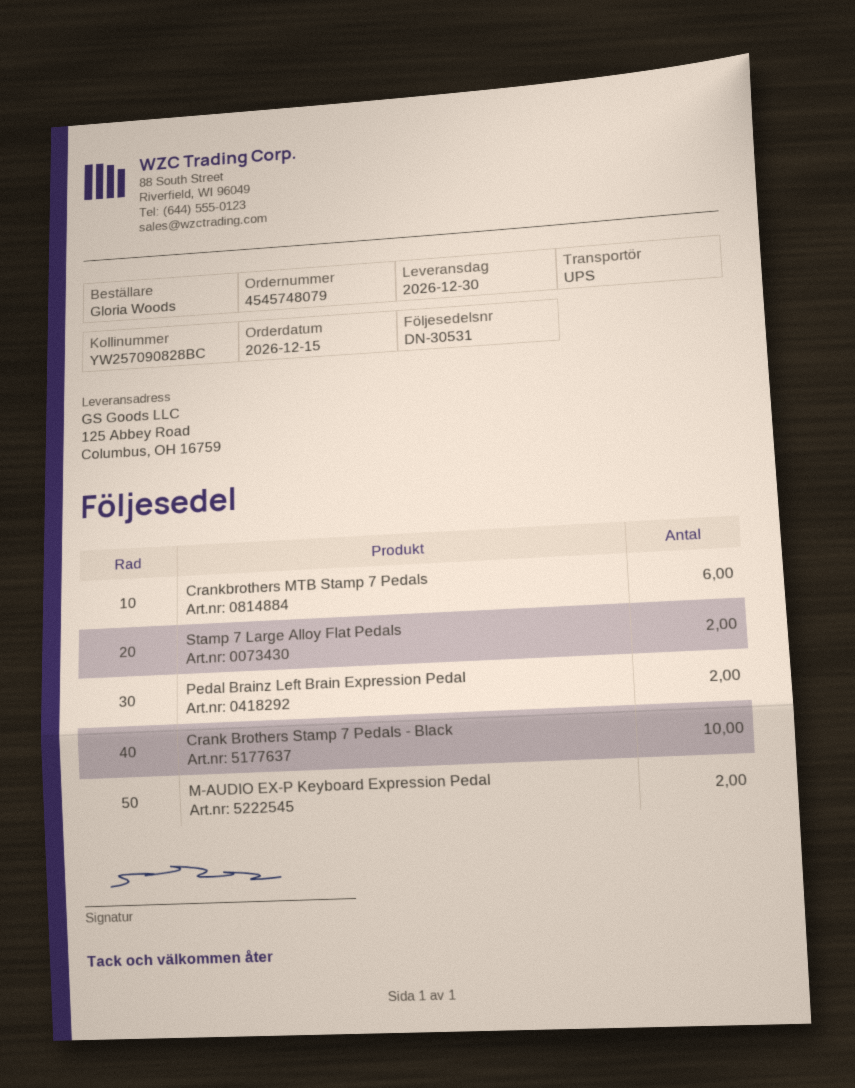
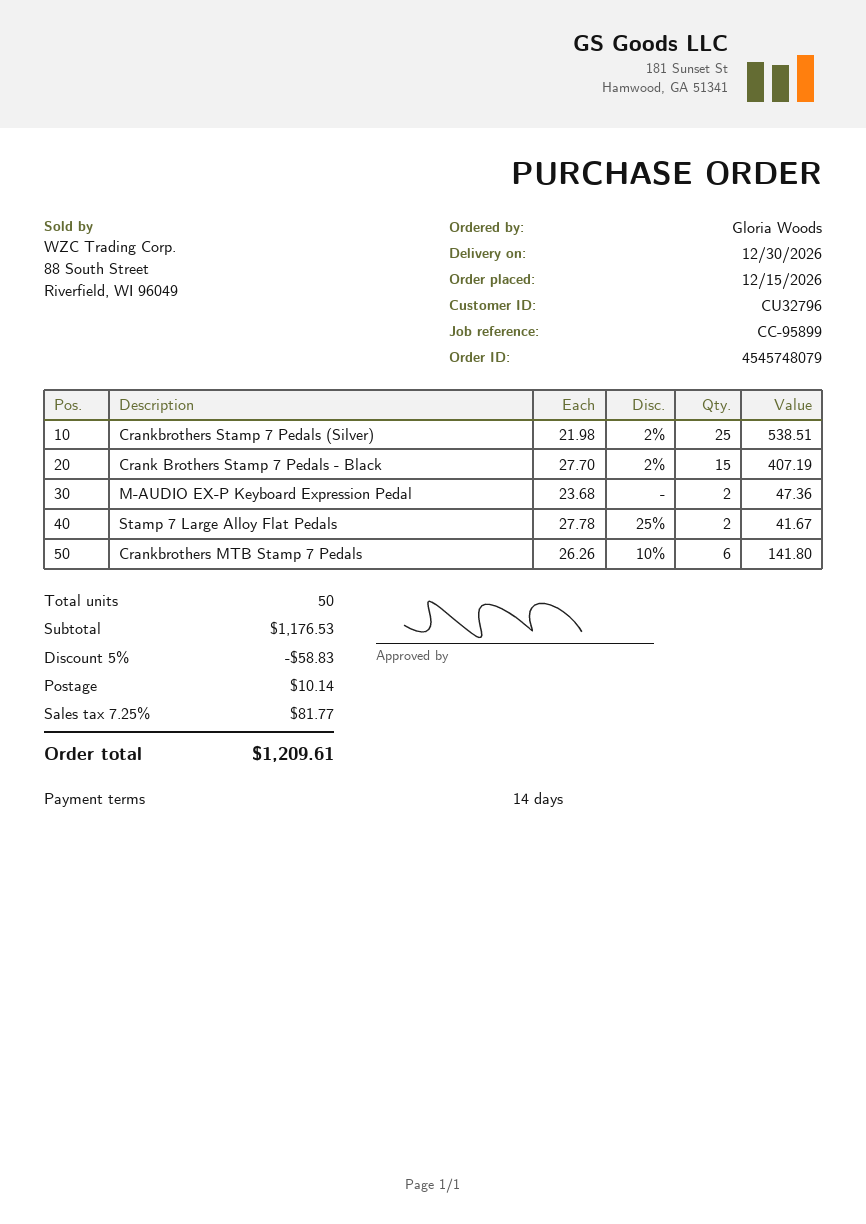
Pedal Brainz Left Brain Expression Pedal: 2 -> none
Crank Brothers Stamp 7 Pedals - Black: 10 -> 15
Crankbrothers Stamp 7 Pedals (Silver): none -> 25

